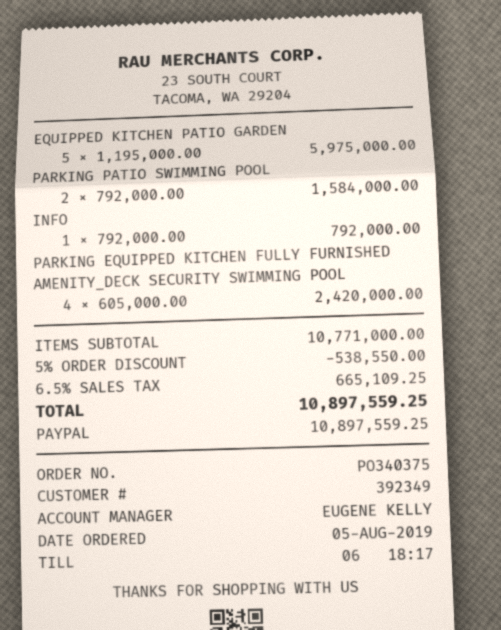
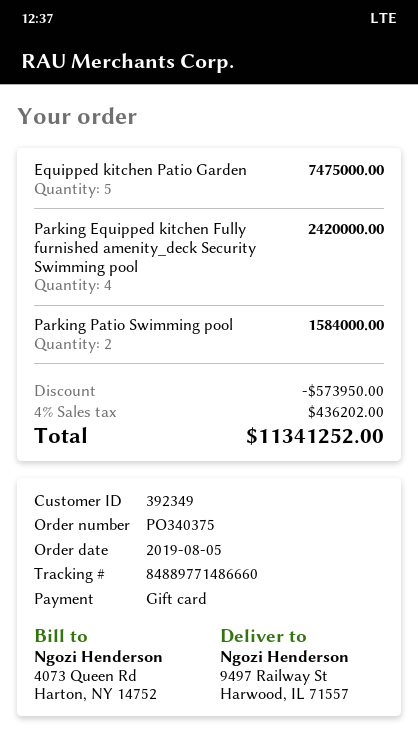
payment method: PayPal -> gift card
EQUIPPED KITCHEN PATIO GARDEN: 5 for 5975000.00 -> 5 for 7475000.00
INFO: 1 for 792000.00 -> none
discount: 538550.00 -> 573950.00
tax: 6.5% = 665109.25 -> 4% = 436202.00
total: 10897559.25 -> 11341252.00

